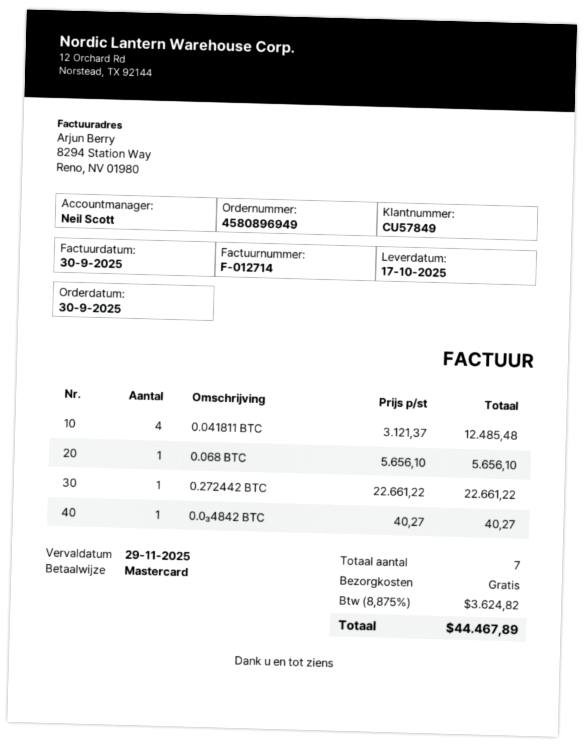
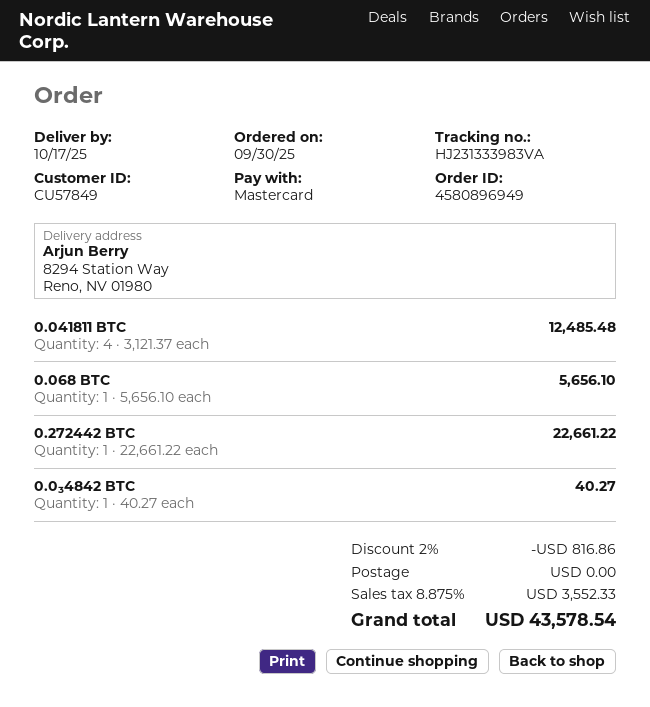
discount: none -> 2% = 816.86
tax: 8.875% = 3624.82 -> 8.875% = 3552.33
total: 44467.89 -> 43578.54

